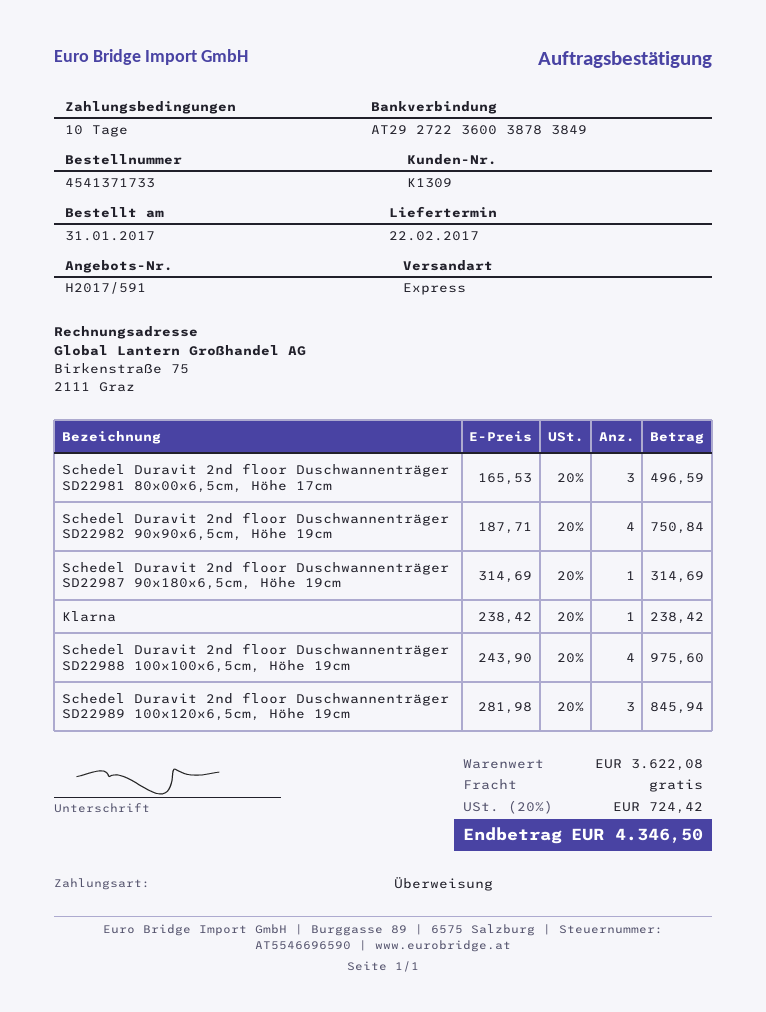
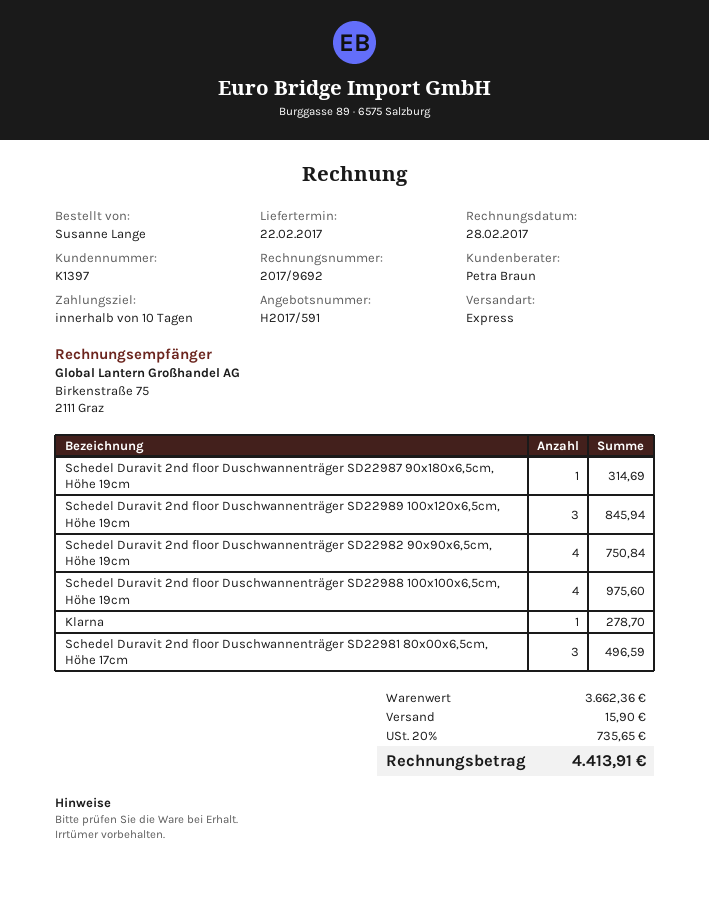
customer number: K1309 -> K1397
Klarna: 1 for 238.42 -> 1 for 278.70
subtotal: 3622.08 -> 3662.36
shipping: 0.00 -> 15.90
tax: 20% = 724.42 -> 20% = 735.65
total: 4346.50 -> 4413.91

